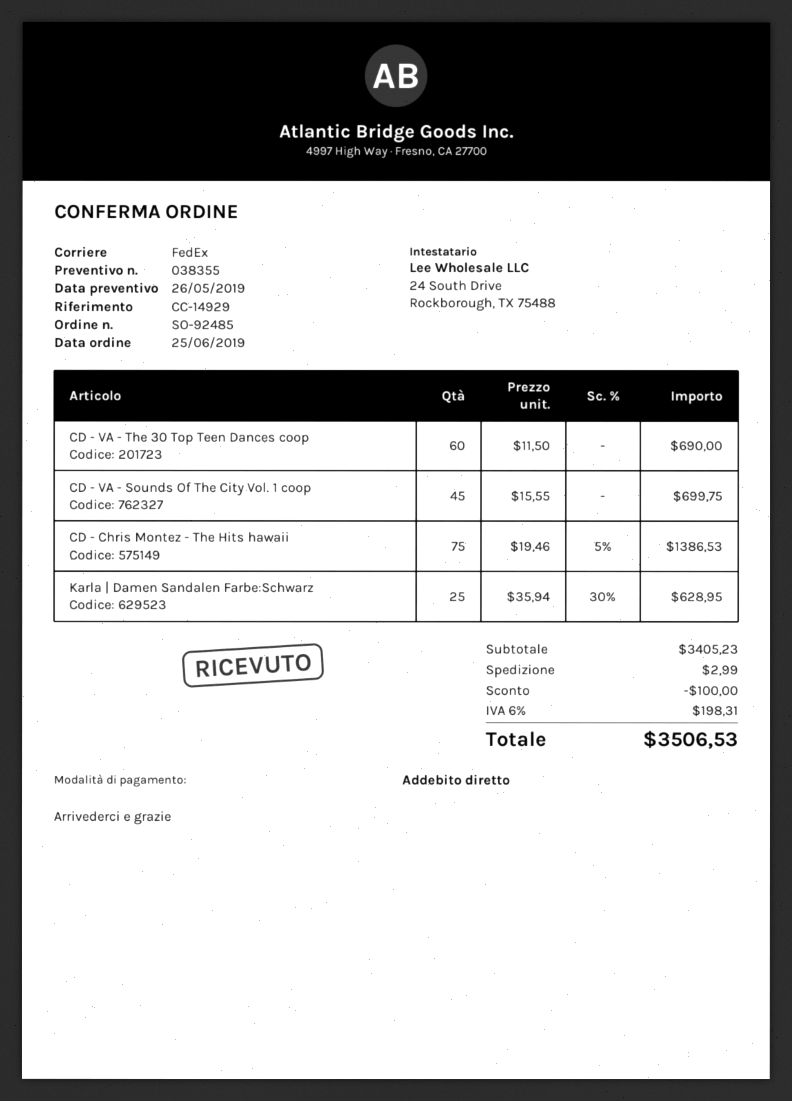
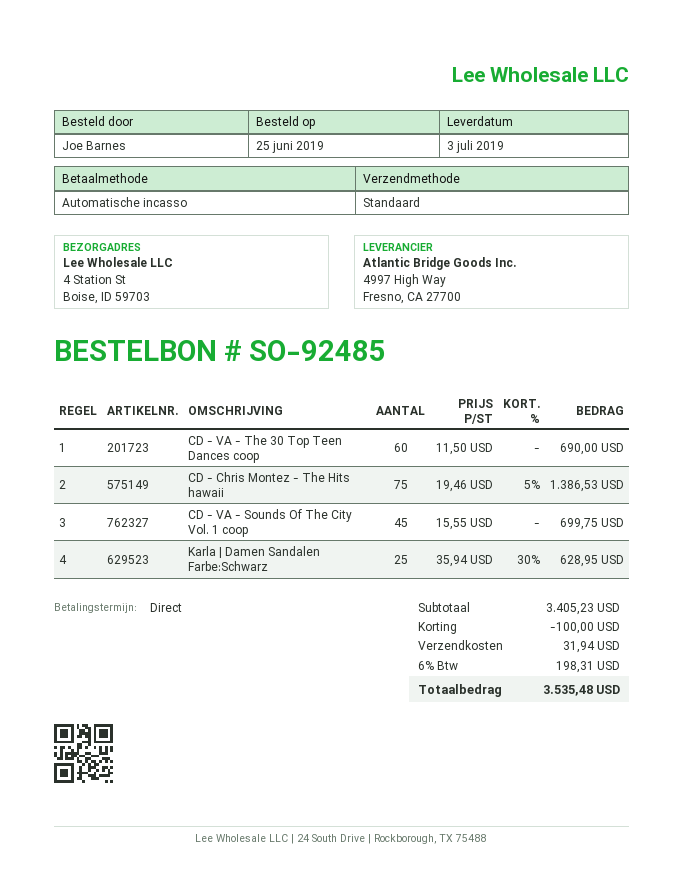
shipping method: FedEx -> standard
shipping: 2.99 -> 31.94
total: 3506.53 -> 3535.48

